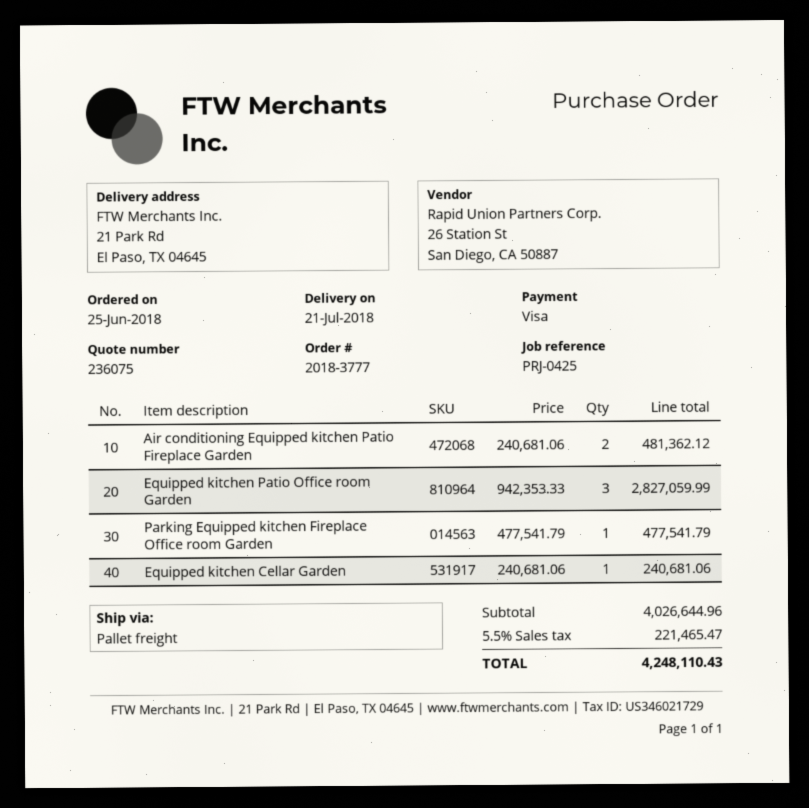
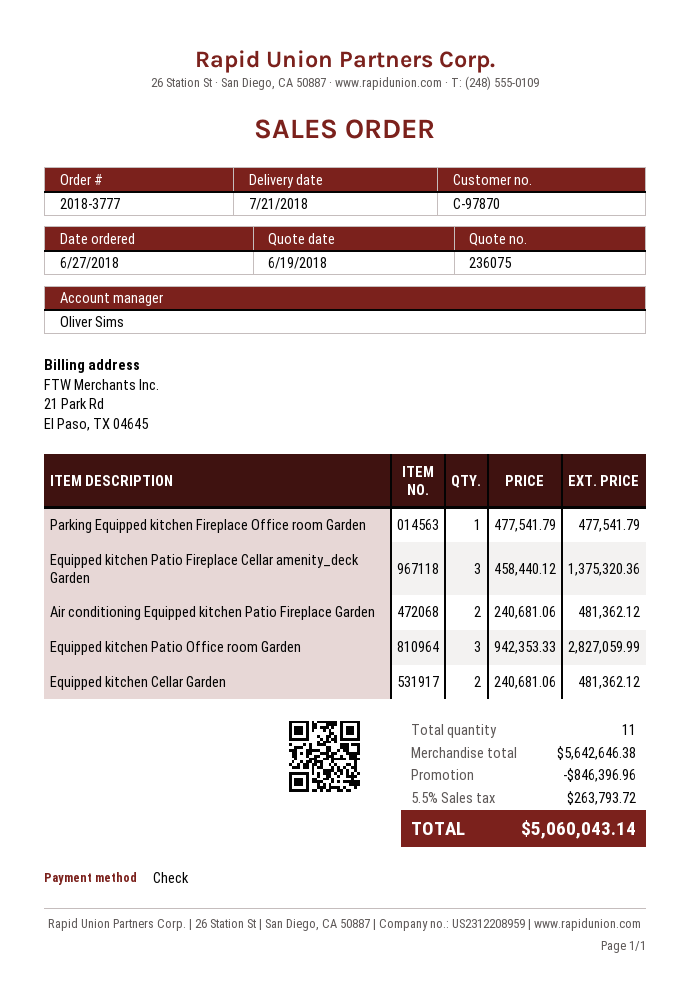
order date: 2018-06-25 -> 2018-06-27
payment method: Visa -> cheque
Equipped kitchen Cellar Garden: 1 x 240681.06 = 240681.06 -> 2 x 240681.06 = 481362.12
Equipped kitchen Patio Fireplace Cellar amenity_deck Garden: none -> 3 x 458440.12 = 1375320.36
subtotal: 4026644.96 -> 5642646.38
discount: none -> 846396.96
tax: 5.5% = 221465.47 -> 5.5% = 263793.72
total: 4248110.43 -> 5060043.14

